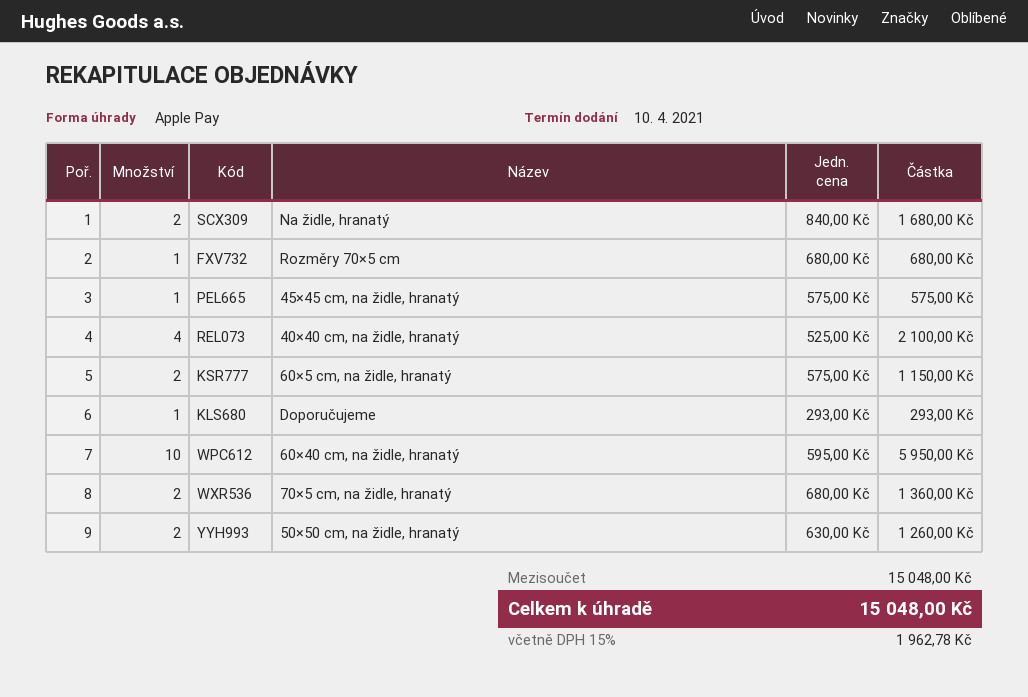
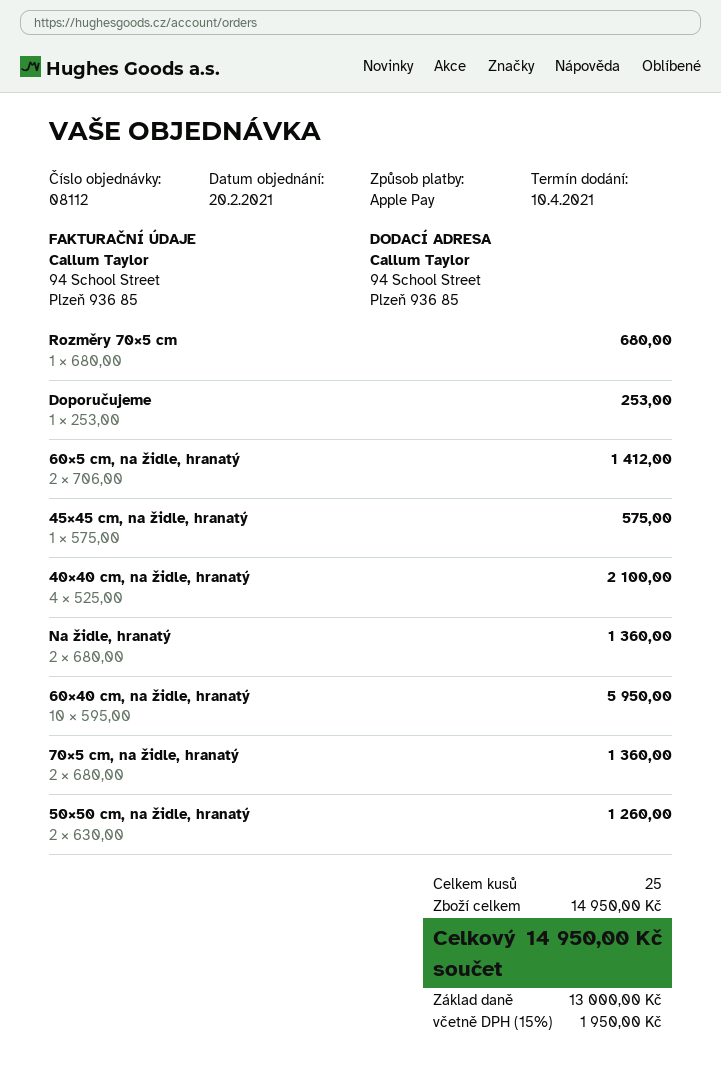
Na židle, hranatý: 2 x 840.00 = 1680.00 -> 2 x 680.00 = 1360.00
60×5 cm, na židle, hranatý: 2 x 575.00 = 1150.00 -> 2 x 706.00 = 1412.00
Doporučujeme: 1 x 293.00 = 293.00 -> 1 x 253.00 = 253.00
subtotal: 15048.00 -> 14950.00
tax: 15% = 1962.78 -> 15% = 1950.00
total: 15048.00 -> 14950.00

